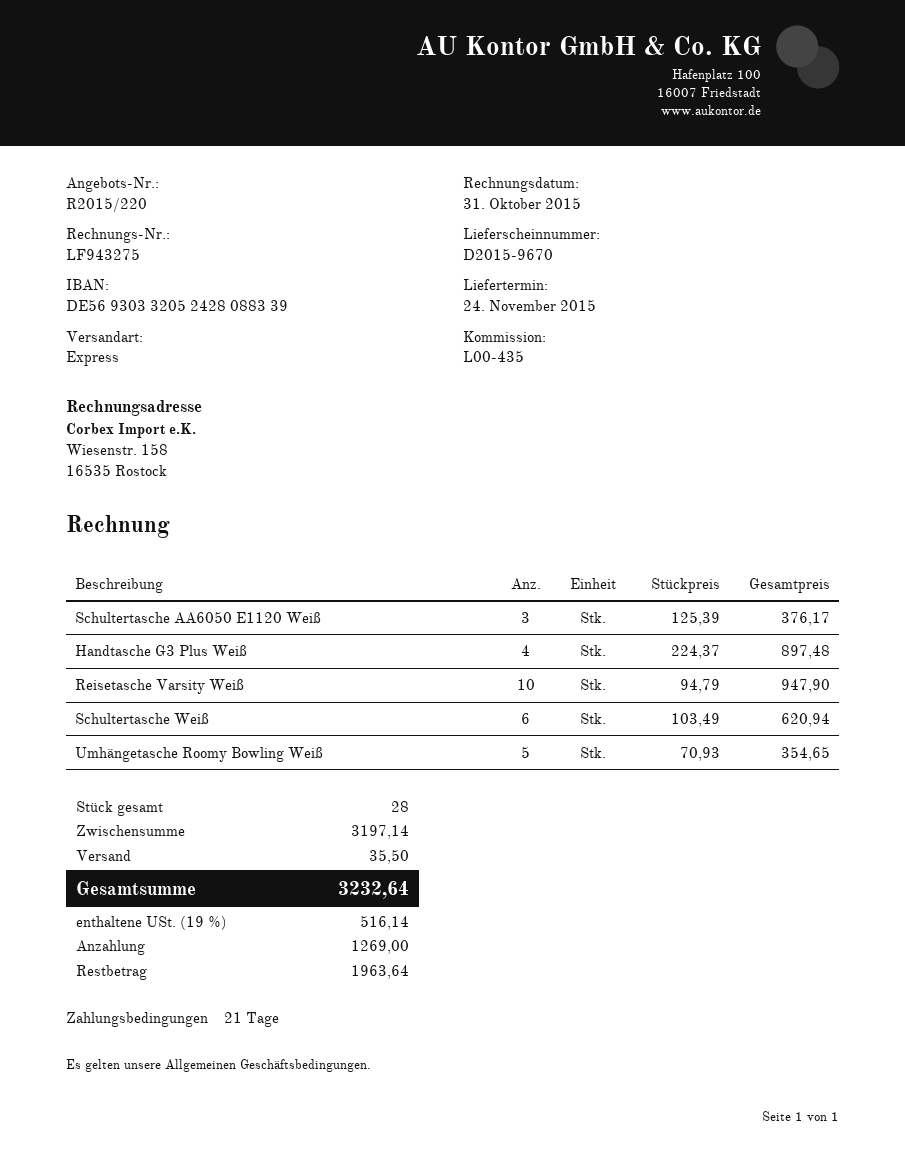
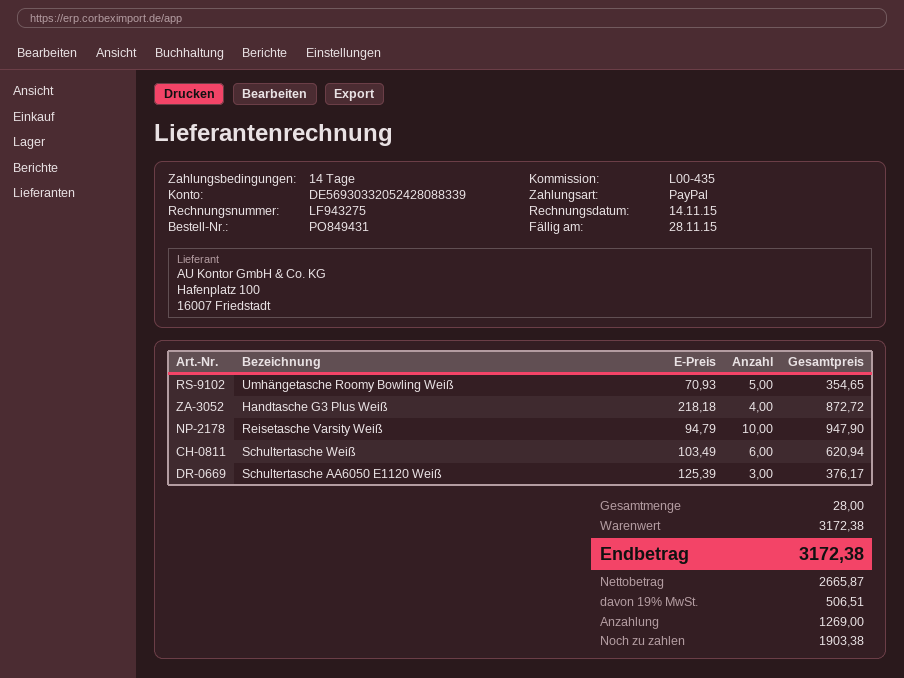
invoice date: 2015-10-31 -> 2015-11-14
payment terms: 21 days -> 14 days
Handtasche G3 Plus Weiß: 4 x 224.37 = 897.48 -> 4 x 218.18 = 872.72
subtotal: 3197.14 -> 3172.38
shipping: 35.50 -> none
tax: 19% = 516.14 -> 19% = 506.51
total: 3232.64 -> 3172.38
balance: 1963.64 -> 1903.38

